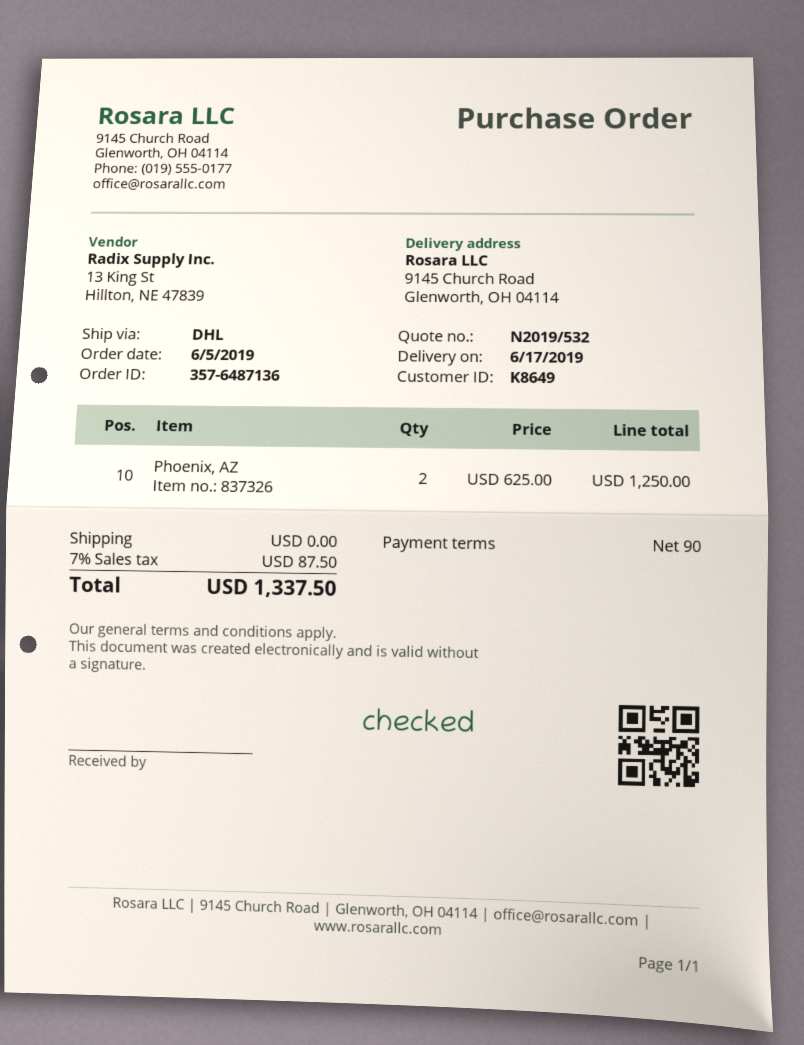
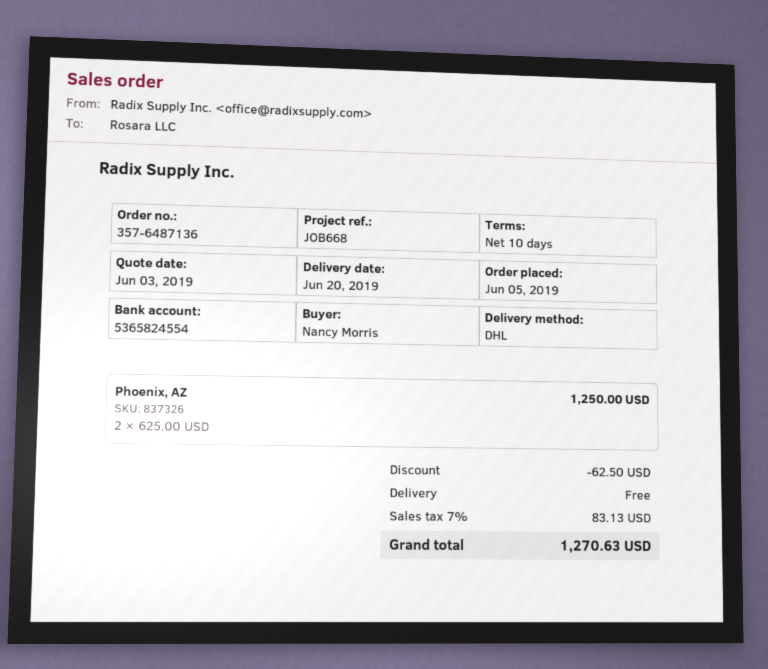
delivery date: 2019-06-17 -> 2019-06-20
payment terms: 90 days -> 10 days
discount: none -> 62.50
tax: 7% = 87.50 -> 7% = 83.13
total: 1337.50 -> 1270.63

